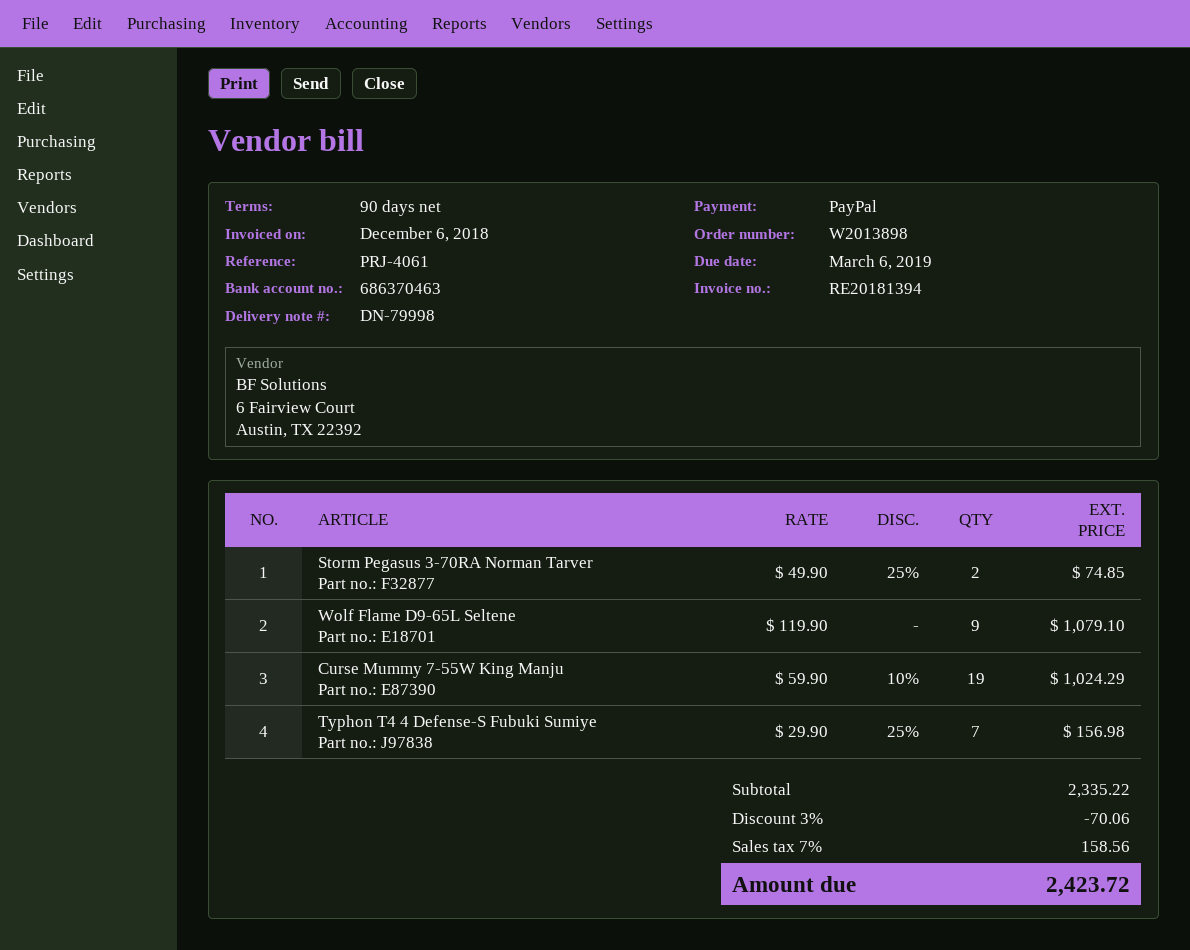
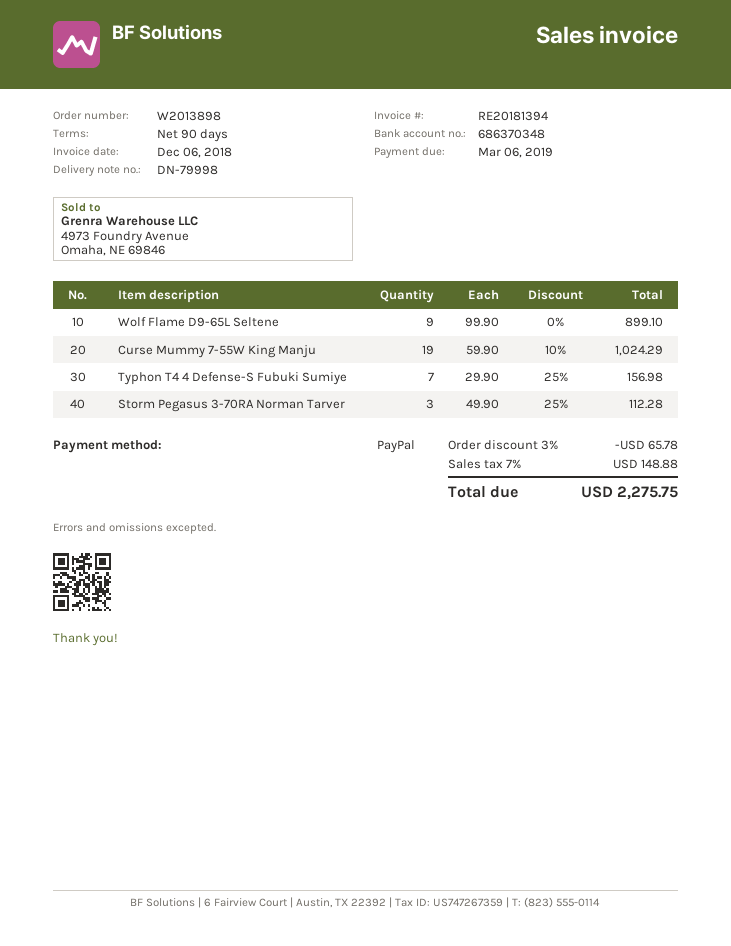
bank account: 686370463 -> 686370348
Storm Pegasus 3-70RA Norman Tarver: 2 x 49.90 - 25% = 74.85 -> 3 x 49.90 - 25% = 112.28
Wolf Flame D9-65L Seltene: 9 x 119.90 = 1079.10 -> 9 x 99.90 = 899.10
discount: 3% = 70.06 -> 3% = 65.78
tax: 7% = 158.56 -> 7% = 148.88
total: 2423.72 -> 2275.75

